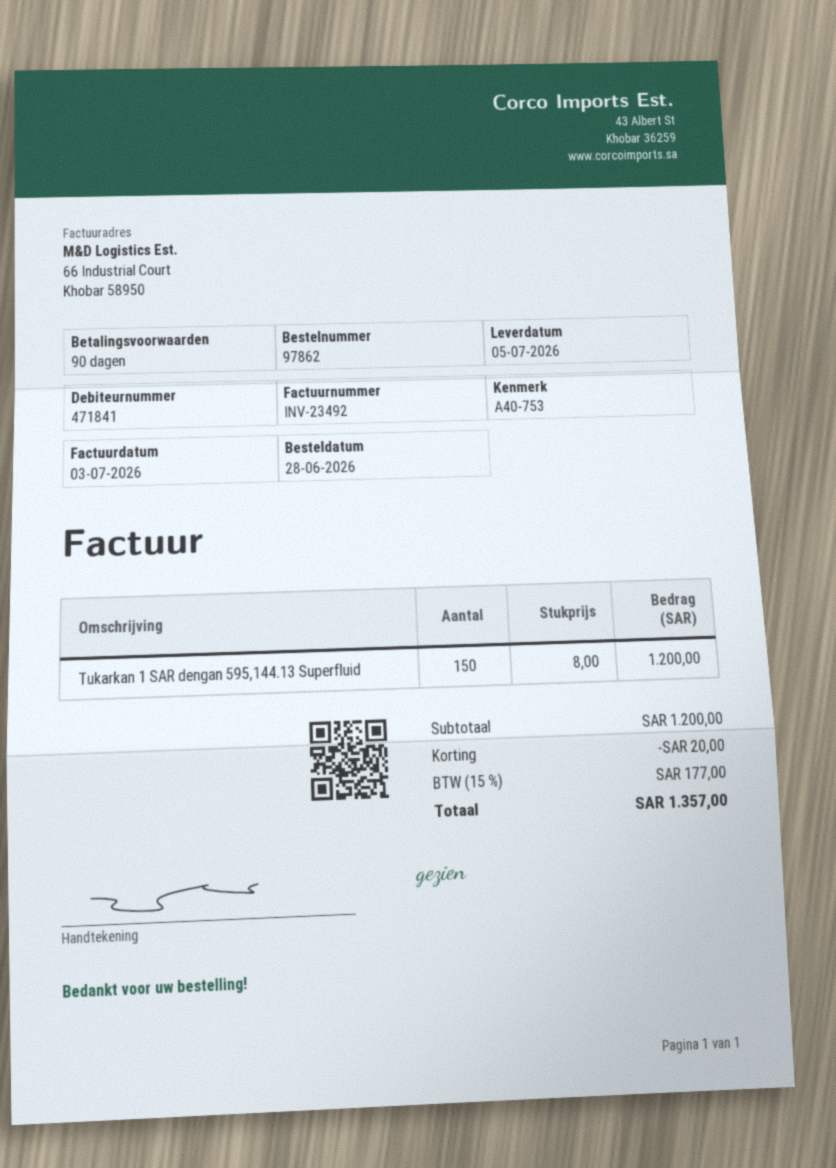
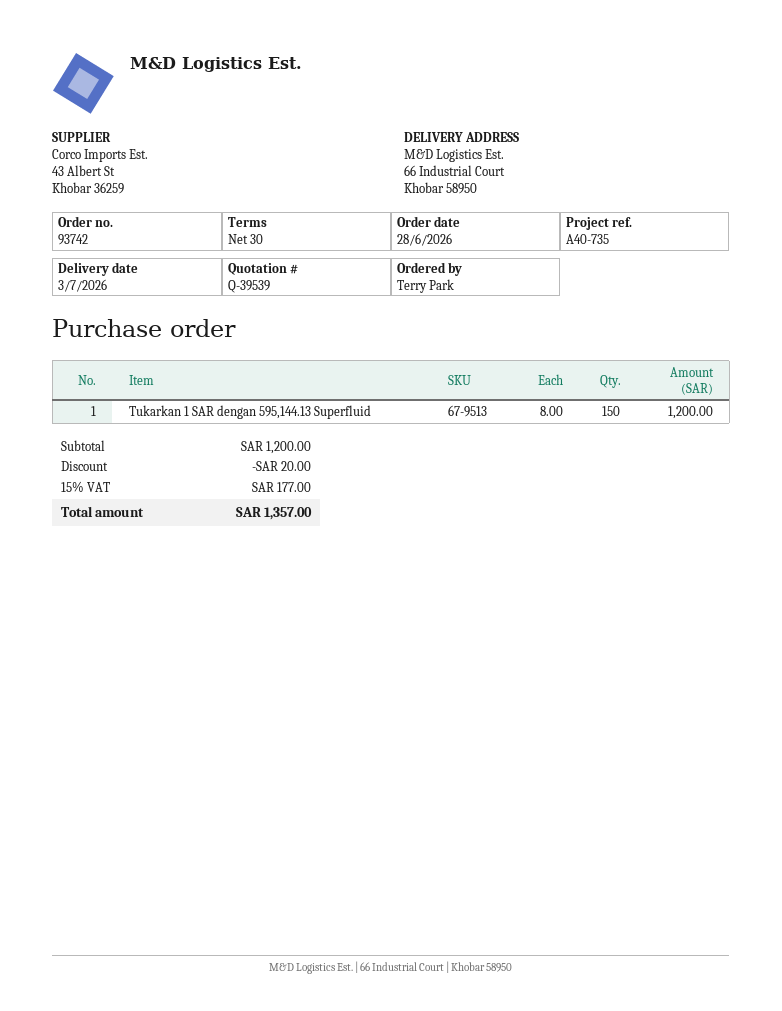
order number: 97862 -> 93742
delivery date: 2026-07-05 -> 2026-07-03
payment terms: 90 days -> 30 days
reference: A40-753 -> A40-735

